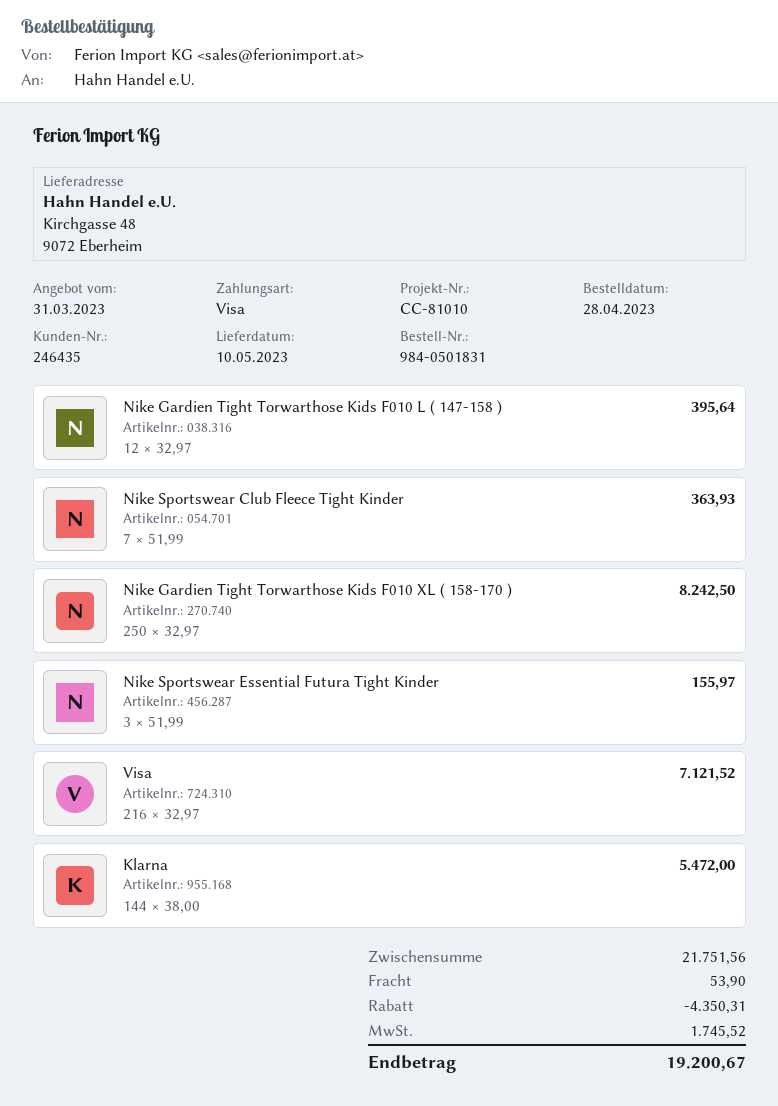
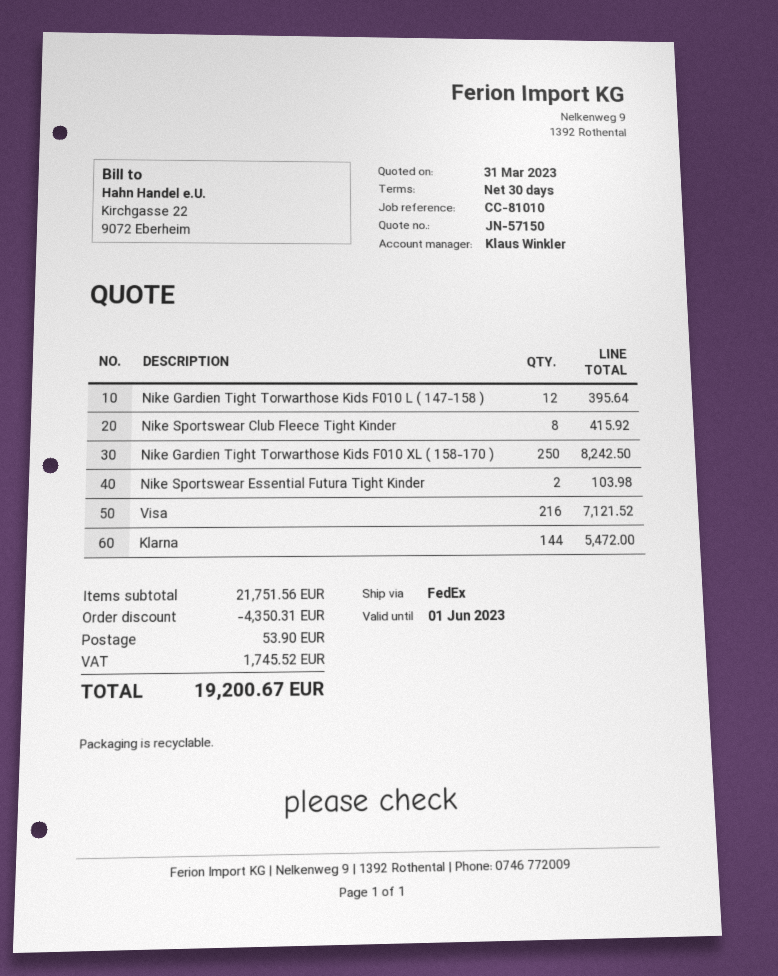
Nike Sportswear Club Fleece Tight Kinder: 7 for 363.93 -> 8 for 415.92
Nike Sportswear Essential Futura Tight Kinder: 3 for 155.97 -> 2 for 103.98

